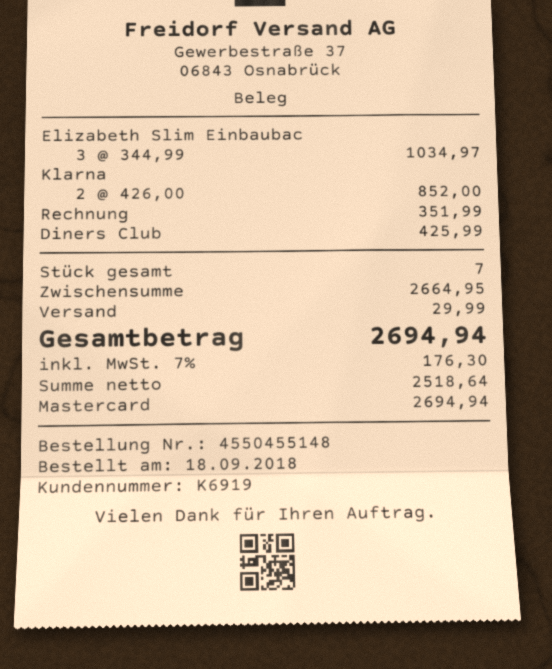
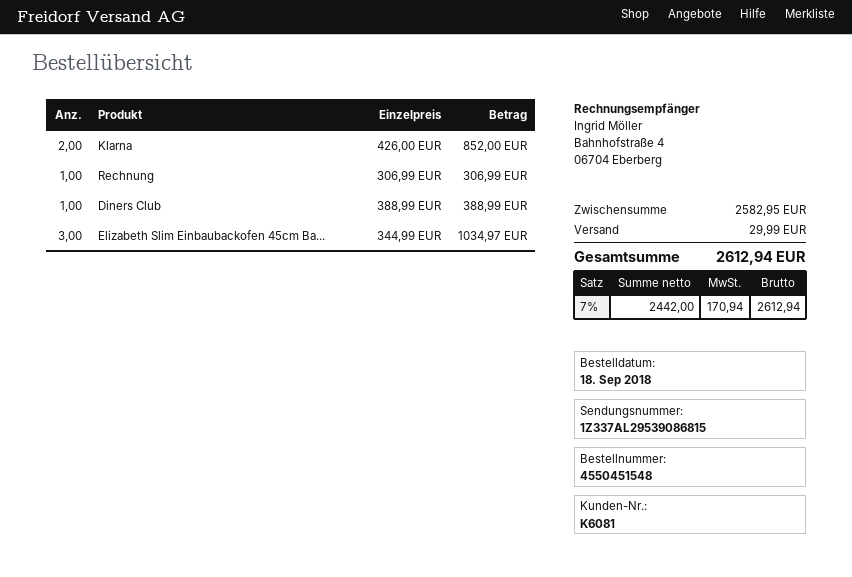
order number: 4550455148 -> 4550451548
customer number: K6919 -> K6081
Rechnung: 1 x 351.99 = 351.99 -> 1 x 306.99 = 306.99
Diners Club: 1 x 425.99 = 425.99 -> 1 x 388.99 = 388.99
subtotal: 2664.95 -> 2582.95
net: 2518.64 -> 2442.00
tax: 7% = 176.30 -> 7% = 170.94
total: 2694.94 -> 2612.94

